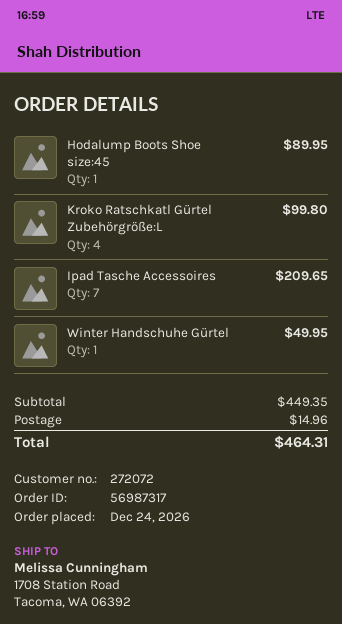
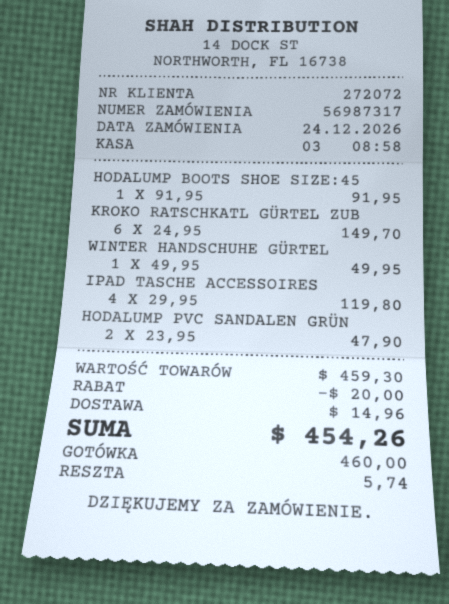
Hodalump Boots Shoe size:45: 1 for 89.95 -> 1 for 91.95
Kroko Ratschkatl Gürtel Zubehörgröße:L: 4 for 99.80 -> 6 for 149.70
Ipad Tasche Accessoires: 7 for 209.65 -> 4 for 119.80
HODALUMP PVC SANDALEN GRÜN: none -> 2 for 47.90
subtotal: 449.35 -> 459.30
discount: none -> 20.00
total: 464.31 -> 454.26

